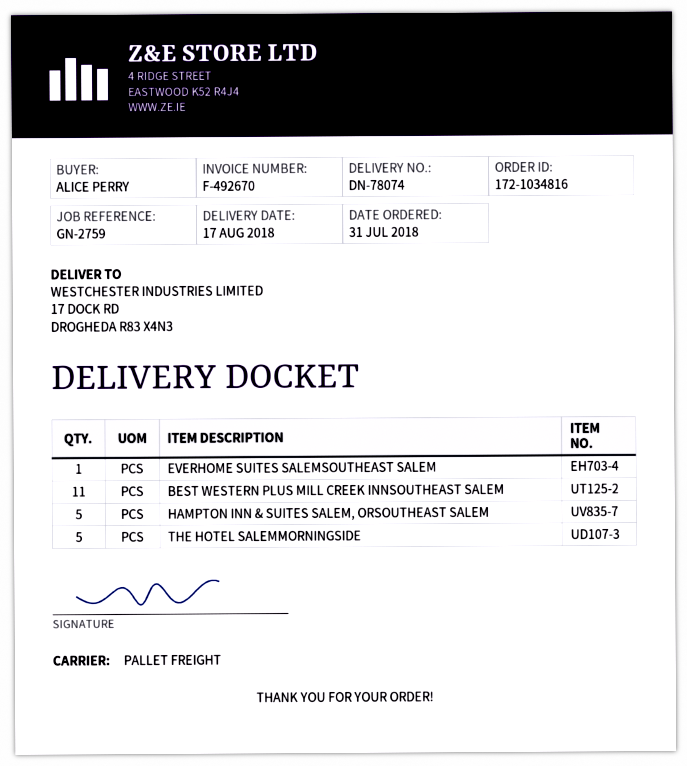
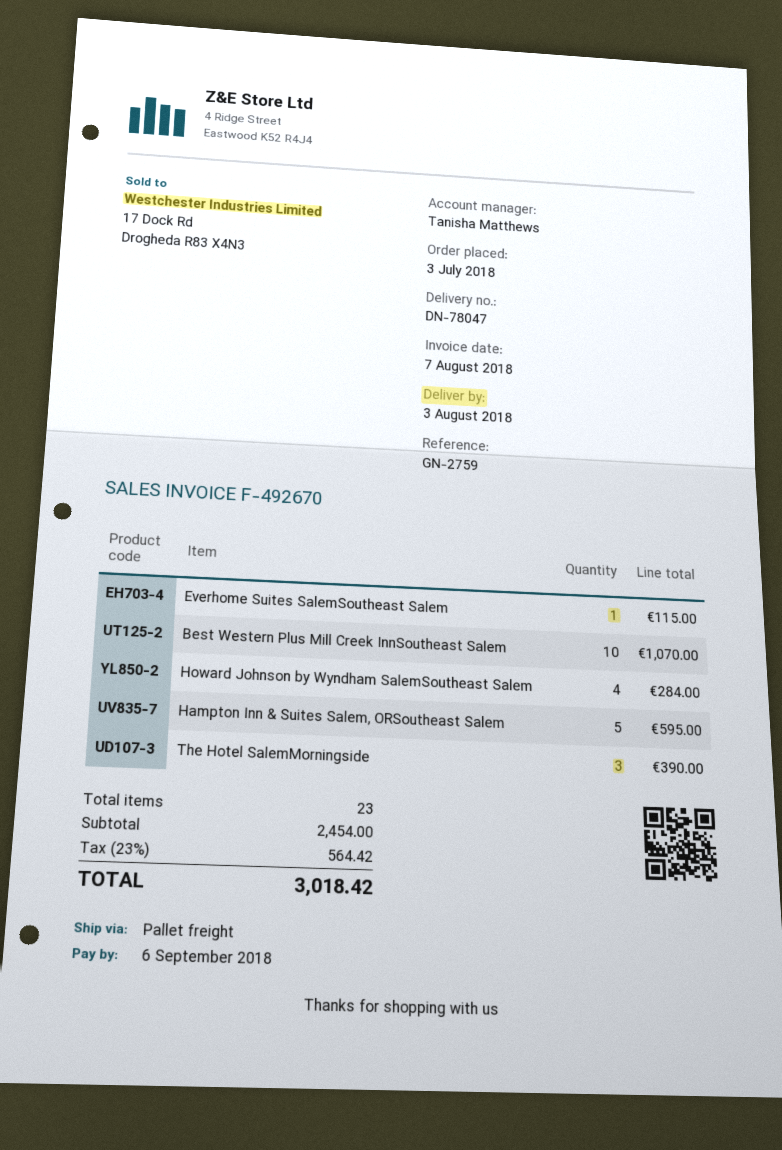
order date: 2018-07-31 -> 2018-07-03
delivery note number: DN-78074 -> DN-78047
delivery date: 2018-08-17 -> 2018-08-03
BEST WESTERN PLUS MILL CREEK INNSOUTHEAST SALEM: 11 -> 10
THE HOTEL SALEMMORNINGSIDE: 5 -> 3
Howard Johnson by Wyndham SalemSoutheast Salem: none -> 4

